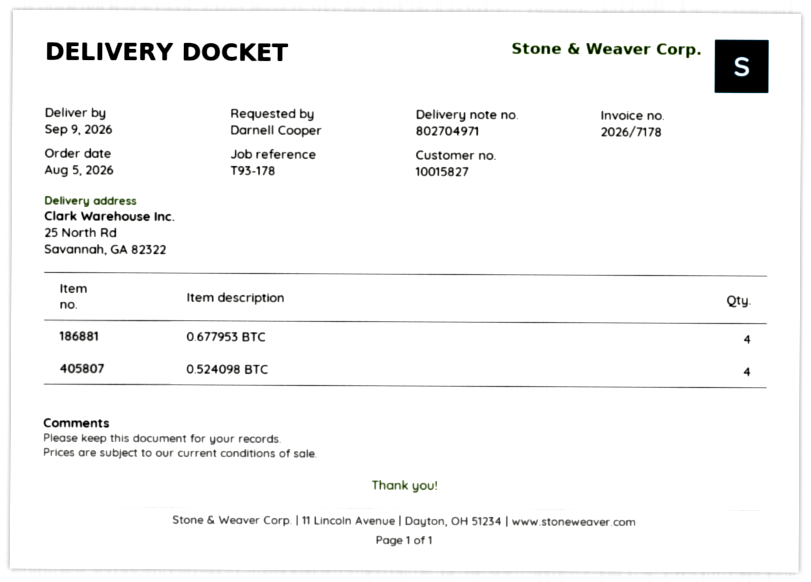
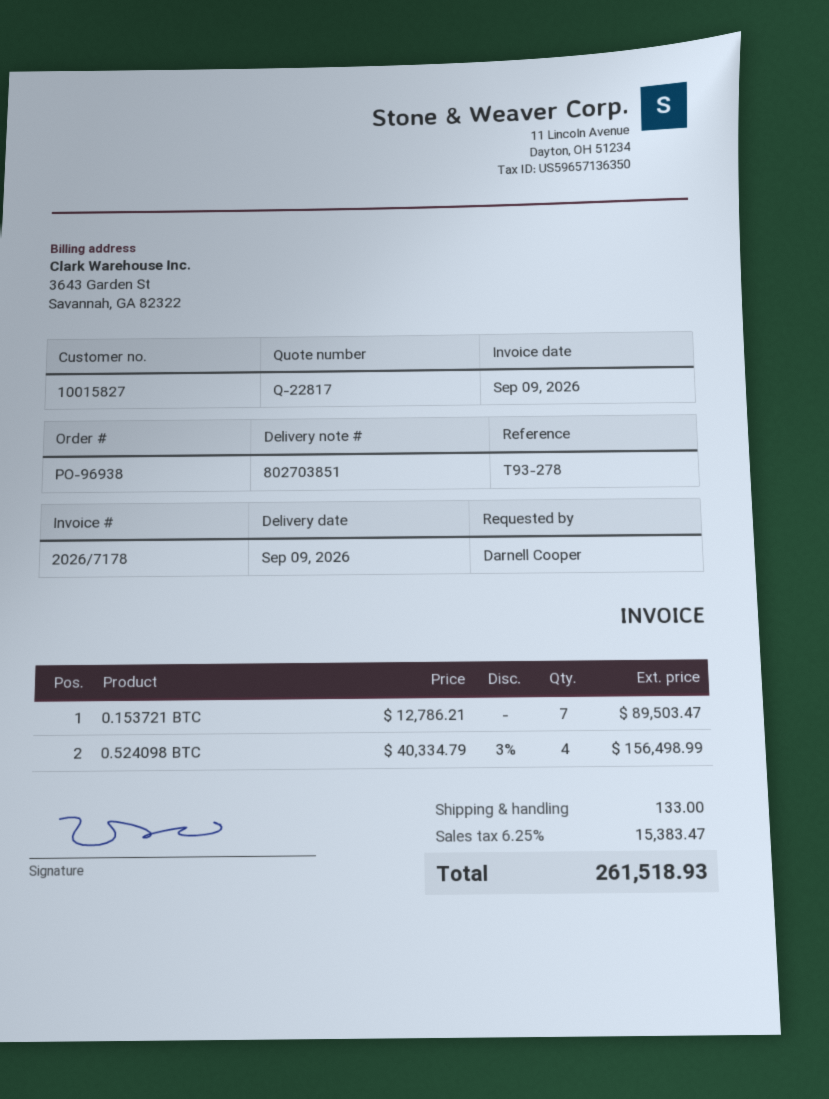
delivery note number: 802704971 -> 802703851
reference: T93-178 -> T93-278
0.677953 BTC: 4 -> none
0.153721 BTC: none -> 7

